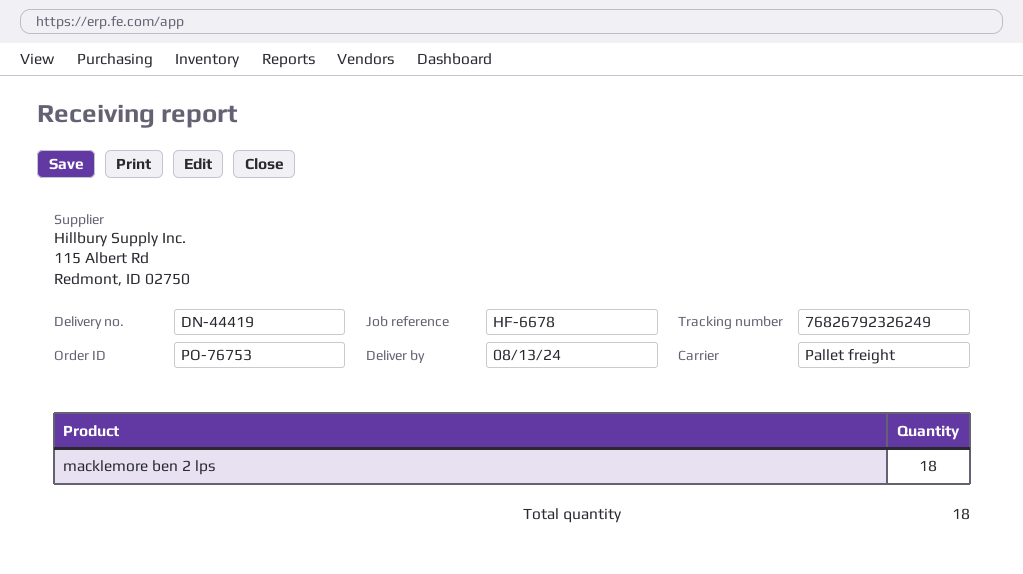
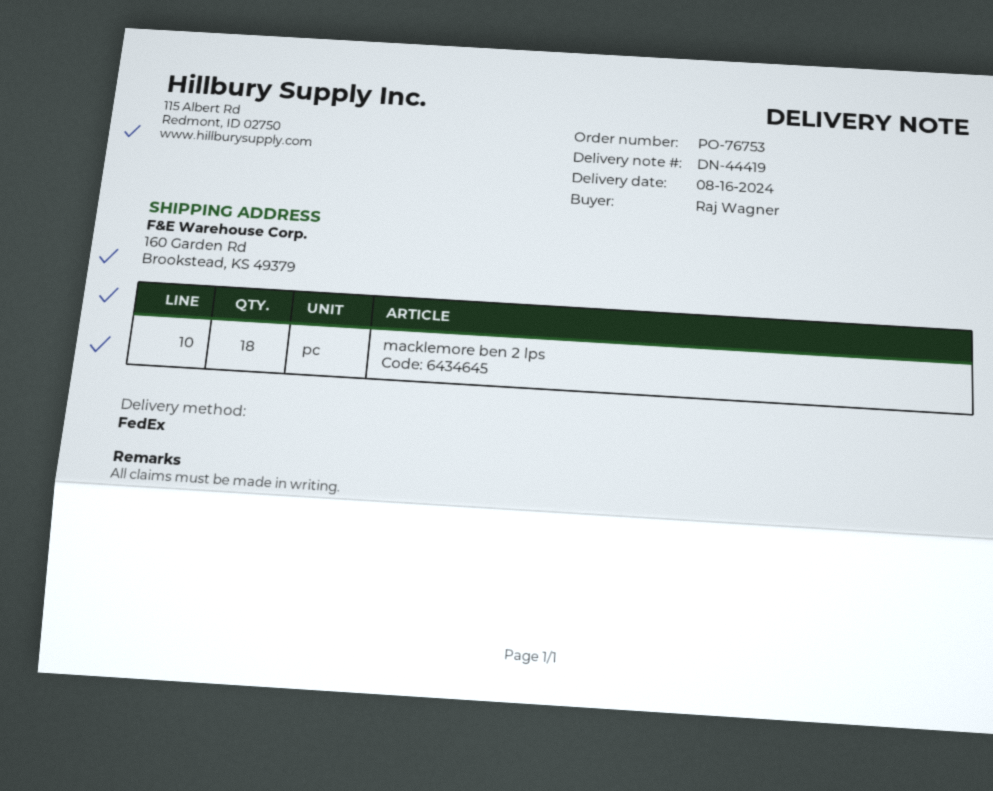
delivery date: 2024-08-13 -> 2024-08-16
shipping method: pallet freight -> FedEx

